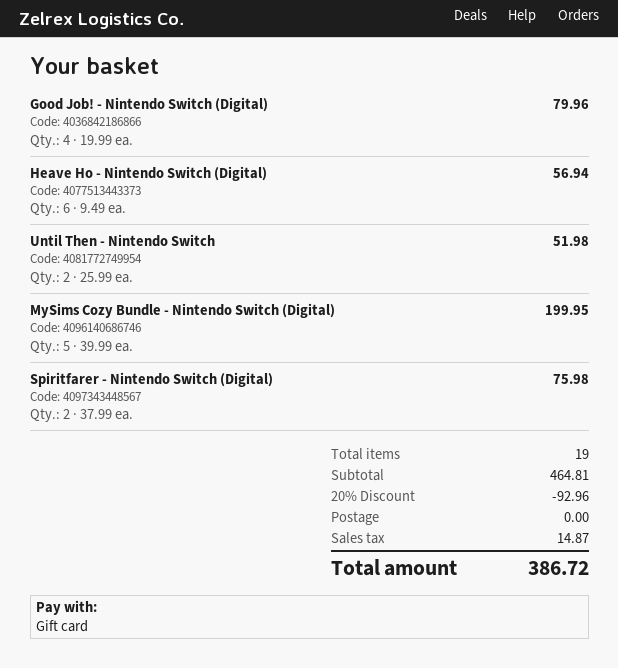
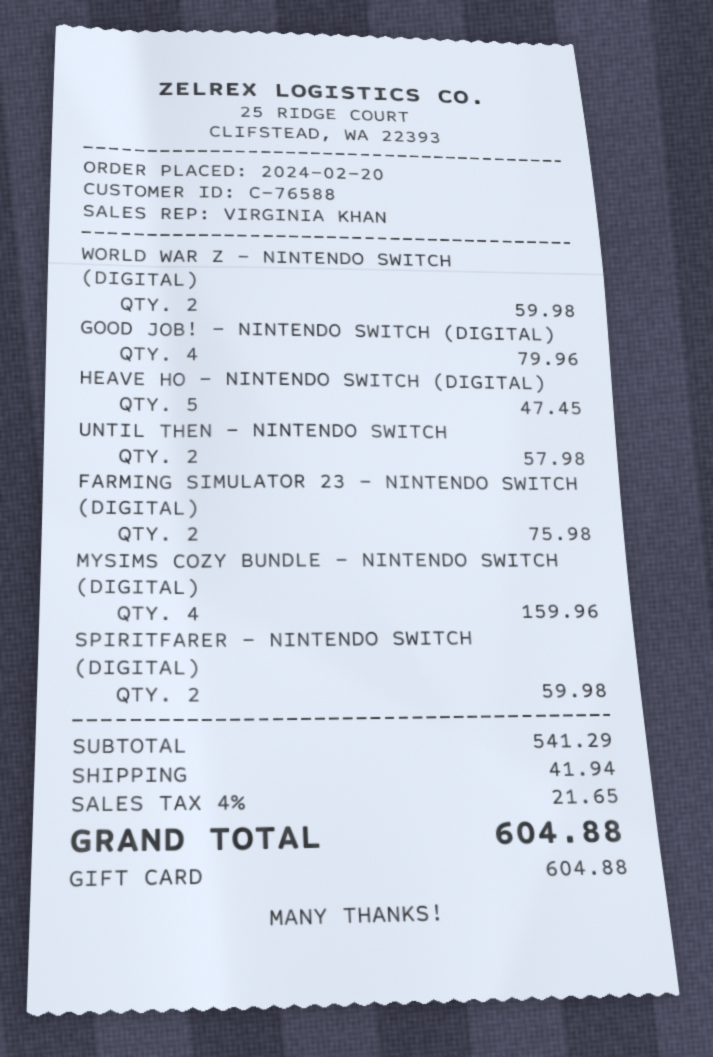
Heave Ho - Nintendo Switch (Digital): 6 for 56.94 -> 5 for 47.45
Until Then - Nintendo Switch: 2 for 51.98 -> 2 for 57.98
MySims Cozy Bundle - Nintendo Switch (Digital): 5 for 199.95 -> 4 for 159.96
Spiritfarer - Nintendo Switch (Digital): 2 for 75.98 -> 2 for 59.98
WORLD WAR Z - NINTENDO SWITCH (DIGITAL): none -> 2 for 59.98
FARMING SIMULATOR 23 - NINTENDO SWITCH (DIGITAL): none -> 2 for 75.98
subtotal: 464.81 -> 541.29
discount: 20% = 92.96 -> none
shipping: 0.00 -> 41.94
tax: 14.87 -> 21.65
total: 386.72 -> 604.88

